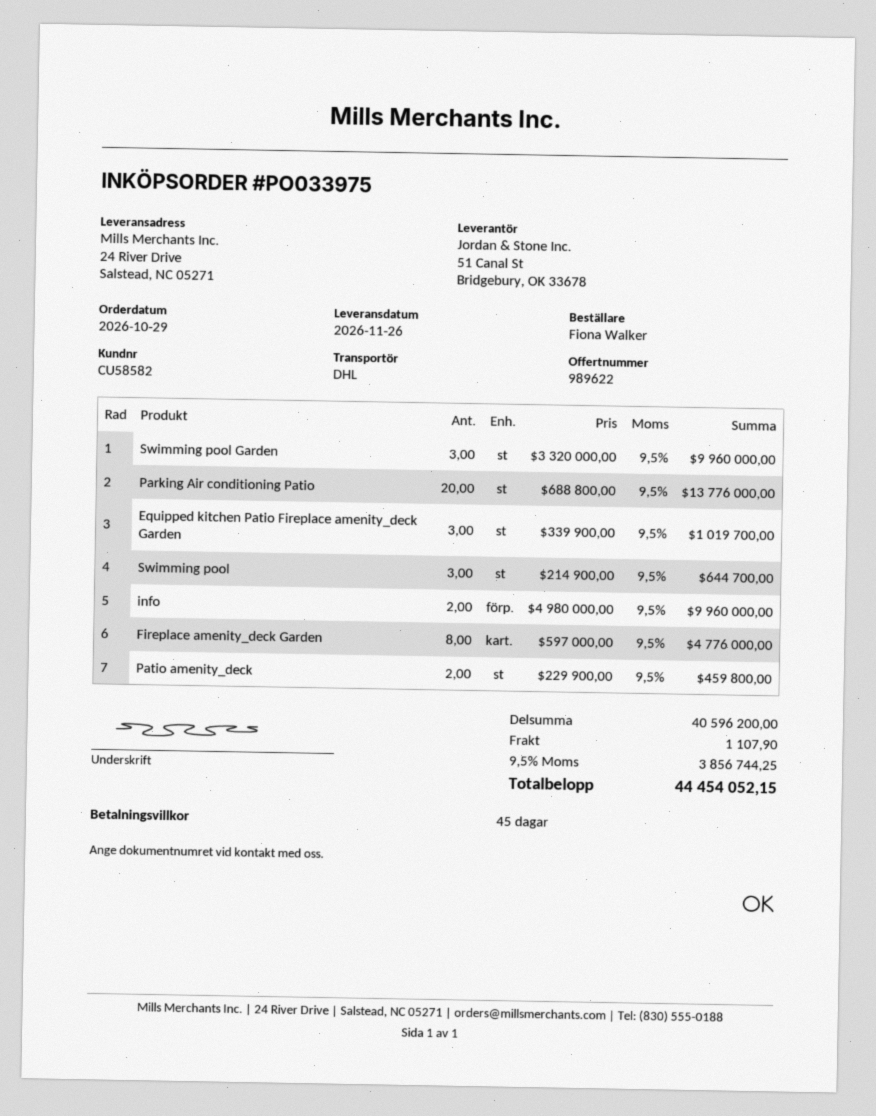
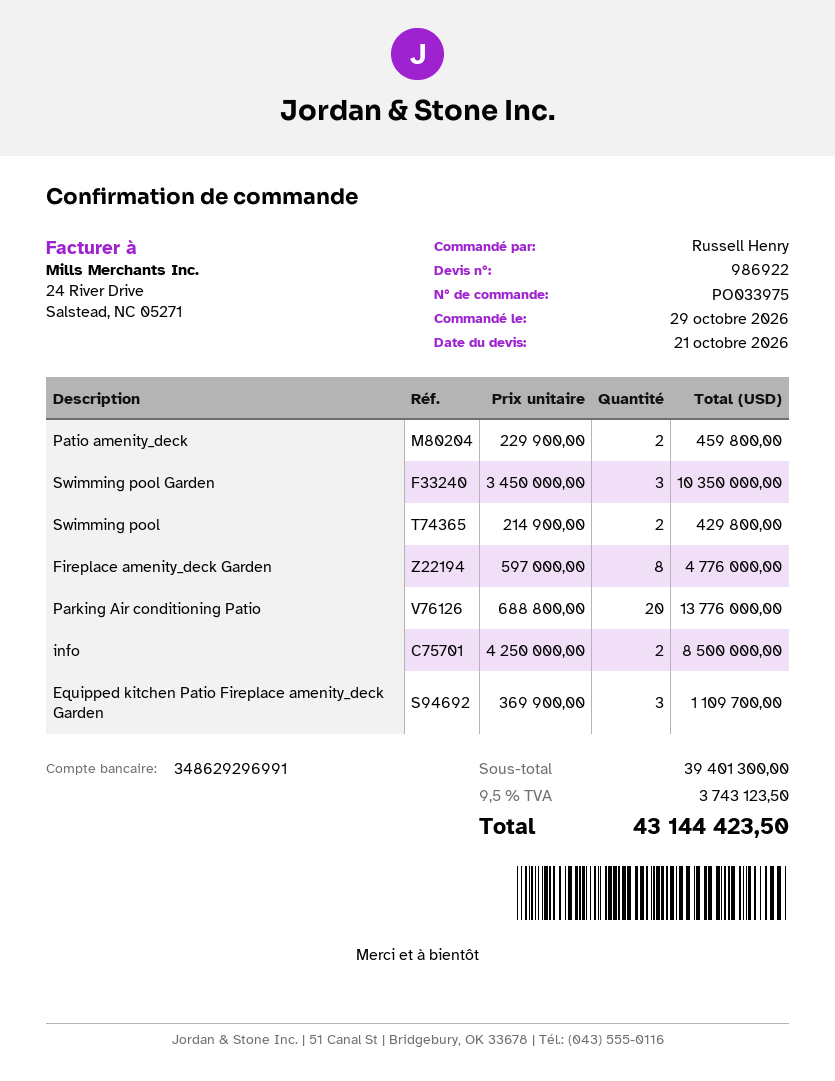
quote number: 989622 -> 986922
ordered by: Fiona Walker -> Russell Henry
Swimming pool Garden: 3 x 3320000.00 = 9960000.00 -> 3 x 3450000.00 = 10350000.00
Equipped kitchen Patio Fireplace amenity_deck Garden: 3 x 339900.00 = 1019700.00 -> 3 x 369900.00 = 1109700.00
Swimming pool: 3 x 214900.00 = 644700.00 -> 2 x 214900.00 = 429800.00
info: 2 x 4980000.00 = 9960000.00 -> 2 x 4250000.00 = 8500000.00
subtotal: 40596200.00 -> 39401300.00
shipping: 1107.90 -> none
tax: 9.5% = 3856744.25 -> 9.5% = 3743123.50
total: 44454052.15 -> 43144423.50

